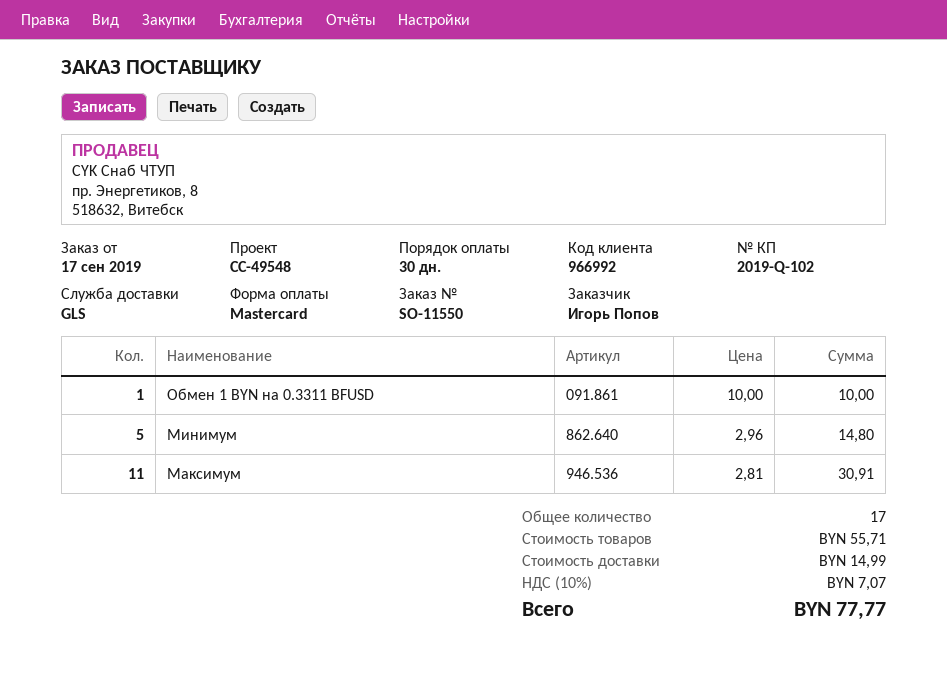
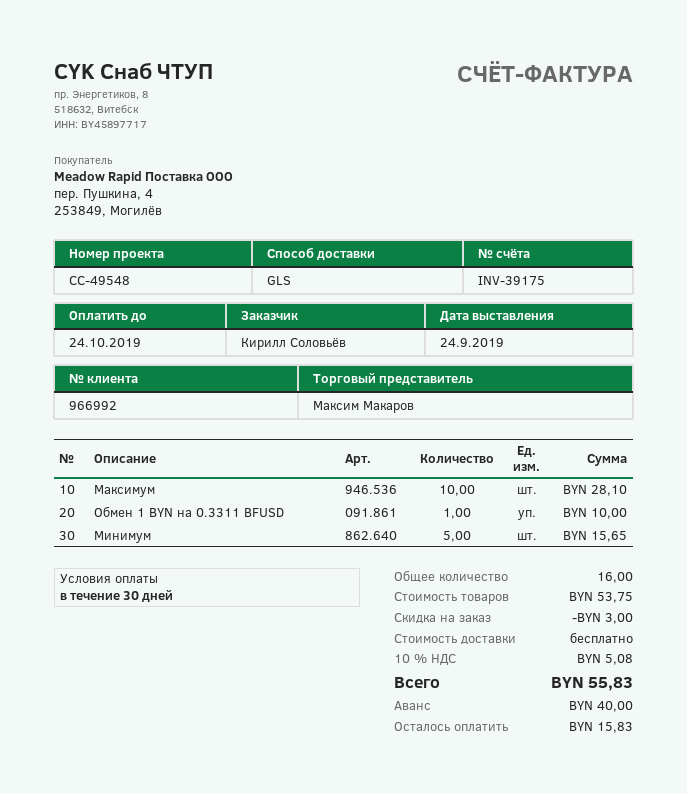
ordered by: Игорь Попов -> Кирилл Соловьёв
Минимум: 5 for 14.80 -> 5 for 15.65
Максимум: 11 for 30.91 -> 10 for 28.10
total quantity: 17 -> 16
subtotal: 55.71 -> 53.75
discount: none -> 3.00
shipping: 14.99 -> 0.00
tax: 10% = 7.07 -> 10% = 5.08
total: 77.77 -> 55.83

